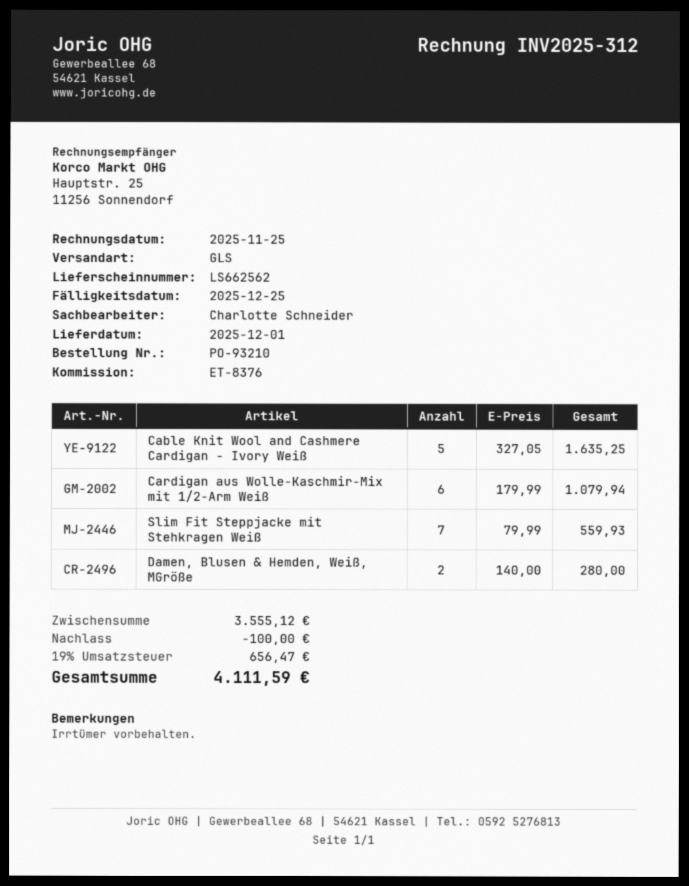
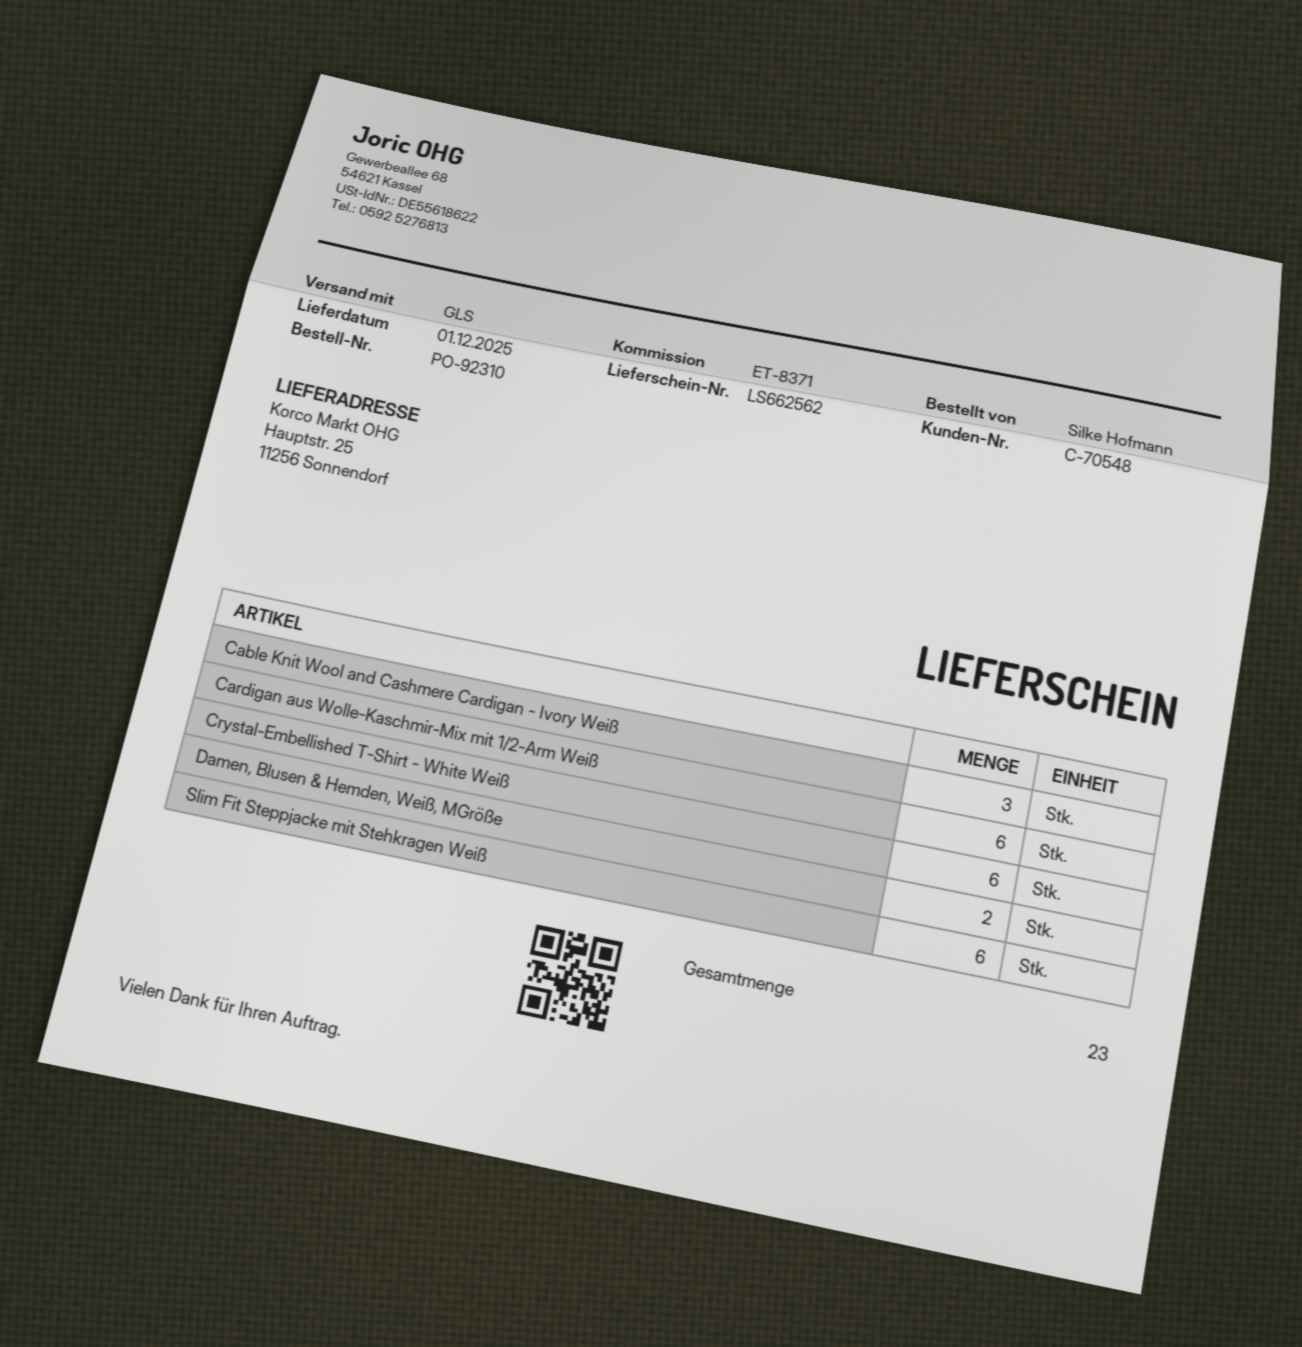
order number: PO-93210 -> PO-92310
reference: ET-8376 -> ET-8371
Cable Knit Wool and Cashmere Cardigan - Ivory Weiß: 5 -> 3
Slim Fit Steppjacke mit Stehkragen Weiß: 7 -> 6
Crystal-Embellished T-Shirt - White Weiß: none -> 6

